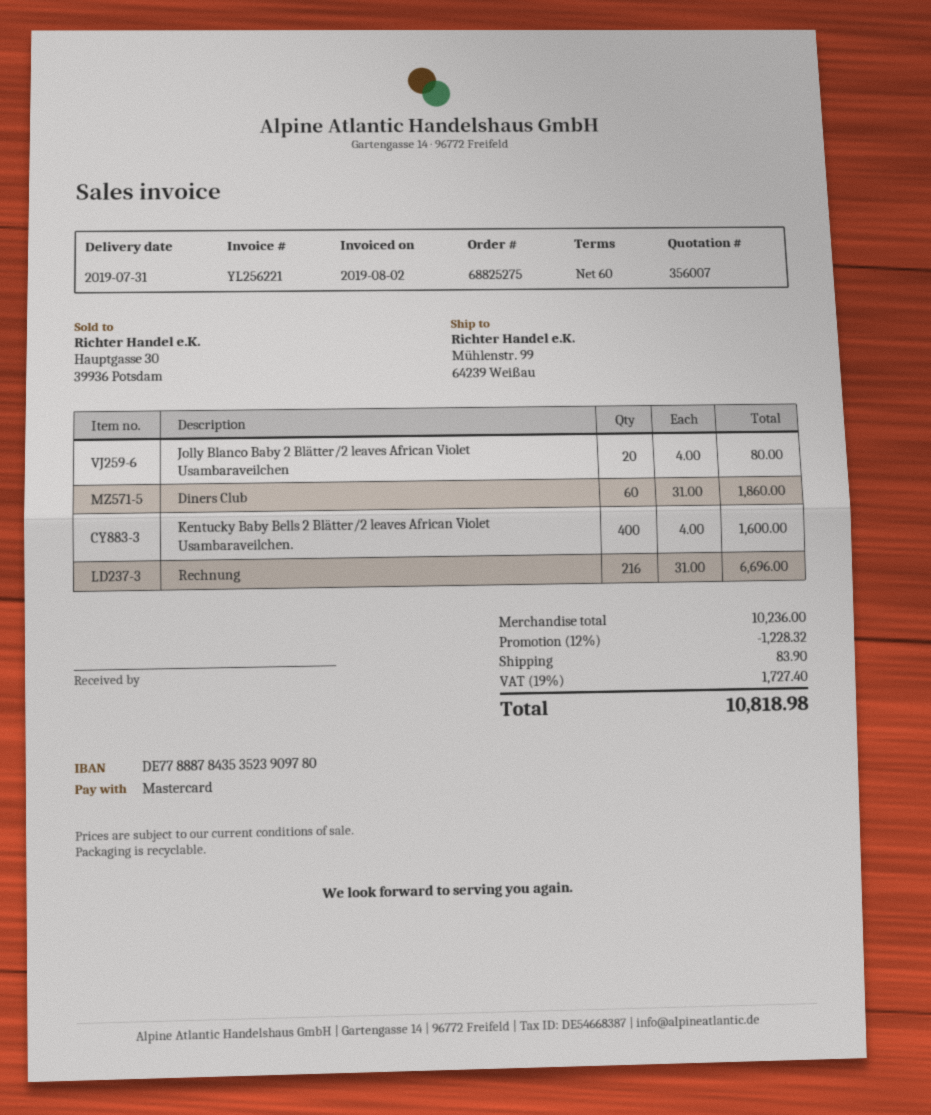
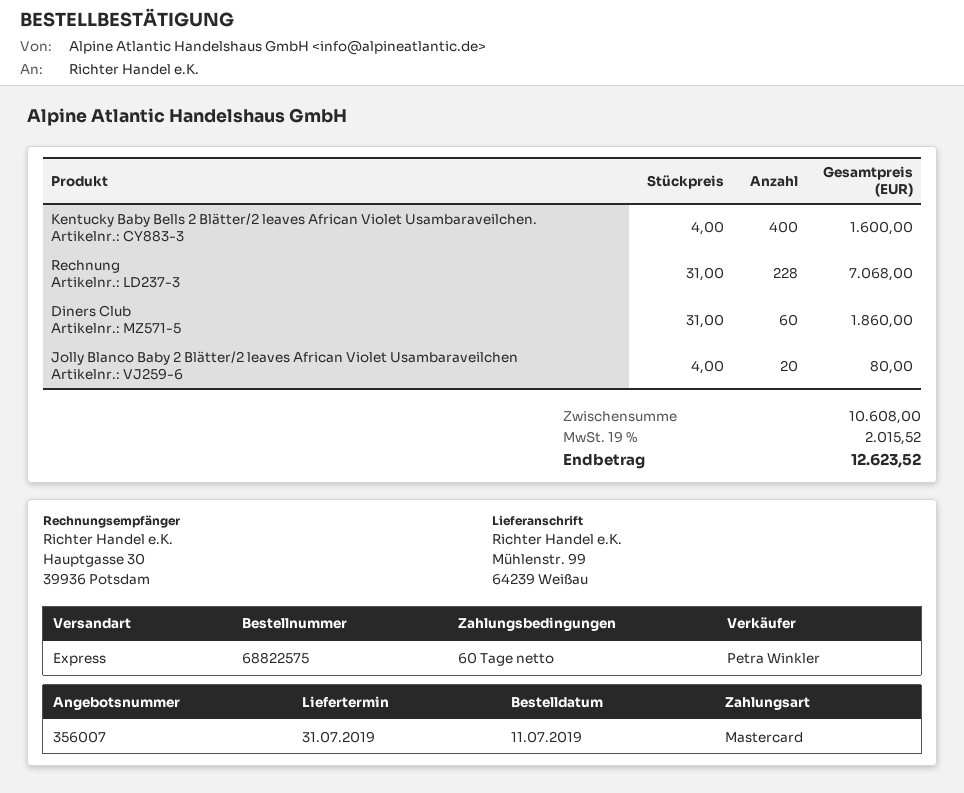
order number: 68825275 -> 68822575
Rechnung: 216 x 31.00 = 6696.00 -> 228 x 31.00 = 7068.00
subtotal: 10236.00 -> 10608.00
discount: 12% = 1228.32 -> none
shipping: 83.90 -> none
tax: 19% = 1727.40 -> 19% = 2015.52
total: 10818.98 -> 12623.52

